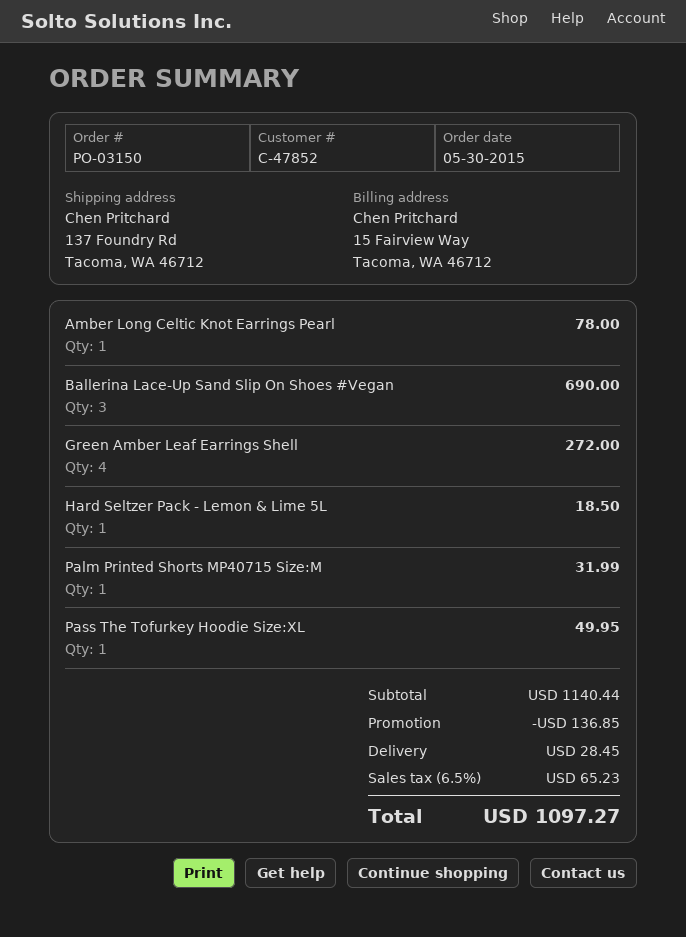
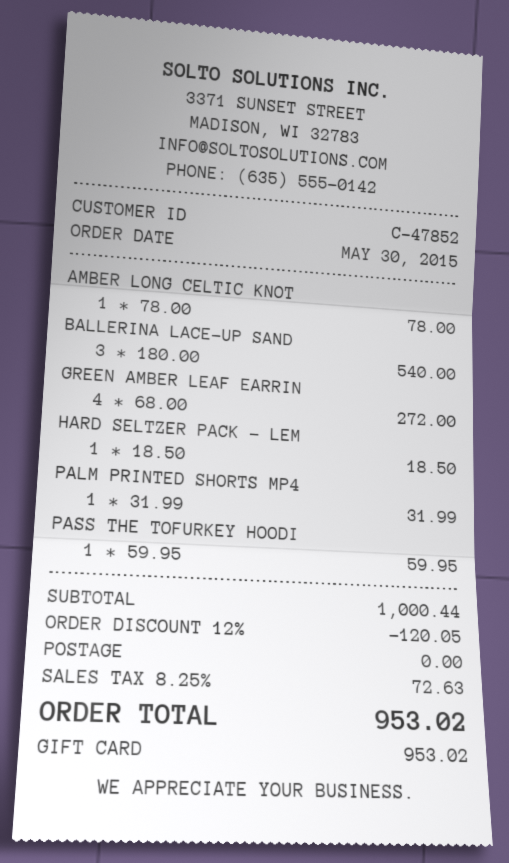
Ballerina Lace-Up Sand Slip On Shoes #Vegan: 3 for 690.00 -> 3 for 540.00
Pass The Tofurkey Hoodie Size:XL: 1 for 49.95 -> 1 for 59.95
subtotal: 1140.44 -> 1000.44
discount: 136.85 -> 120.05
shipping: 28.45 -> 0.00
tax: 6.5% = 65.23 -> 8.25% = 72.63
total: 1097.27 -> 953.02

